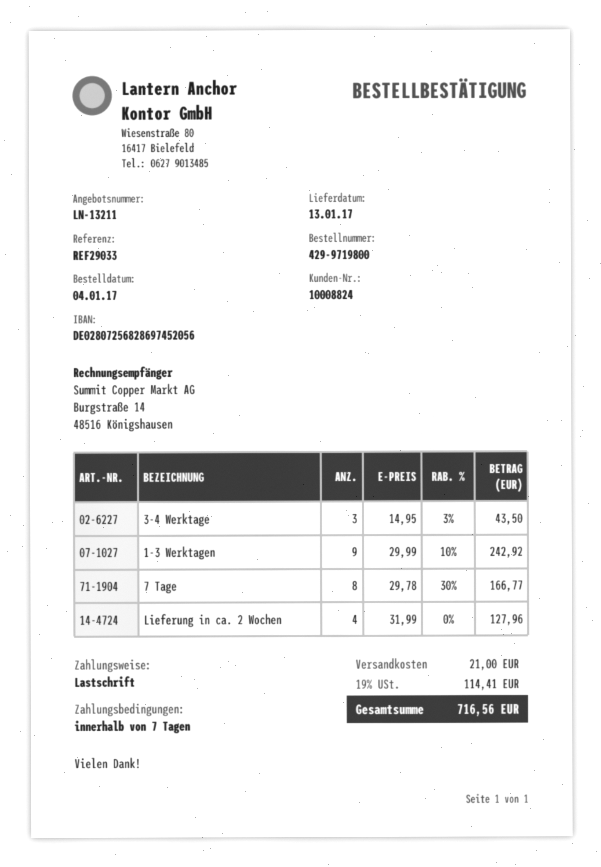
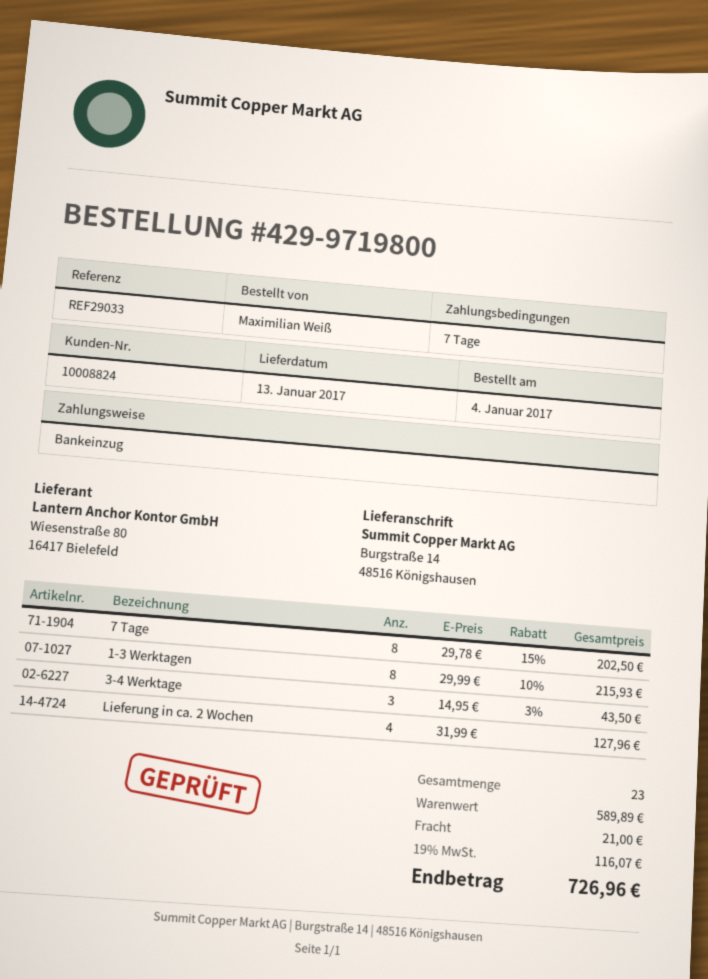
1-3 Werktagen: 9 x 29.99 - 10% = 242.92 -> 8 x 29.99 - 10% = 215.93
7 Tage: 8 x 29.78 - 30% = 166.77 -> 8 x 29.78 - 15% = 202.50
tax: 19% = 114.41 -> 19% = 116.07
total: 716.56 -> 726.96

